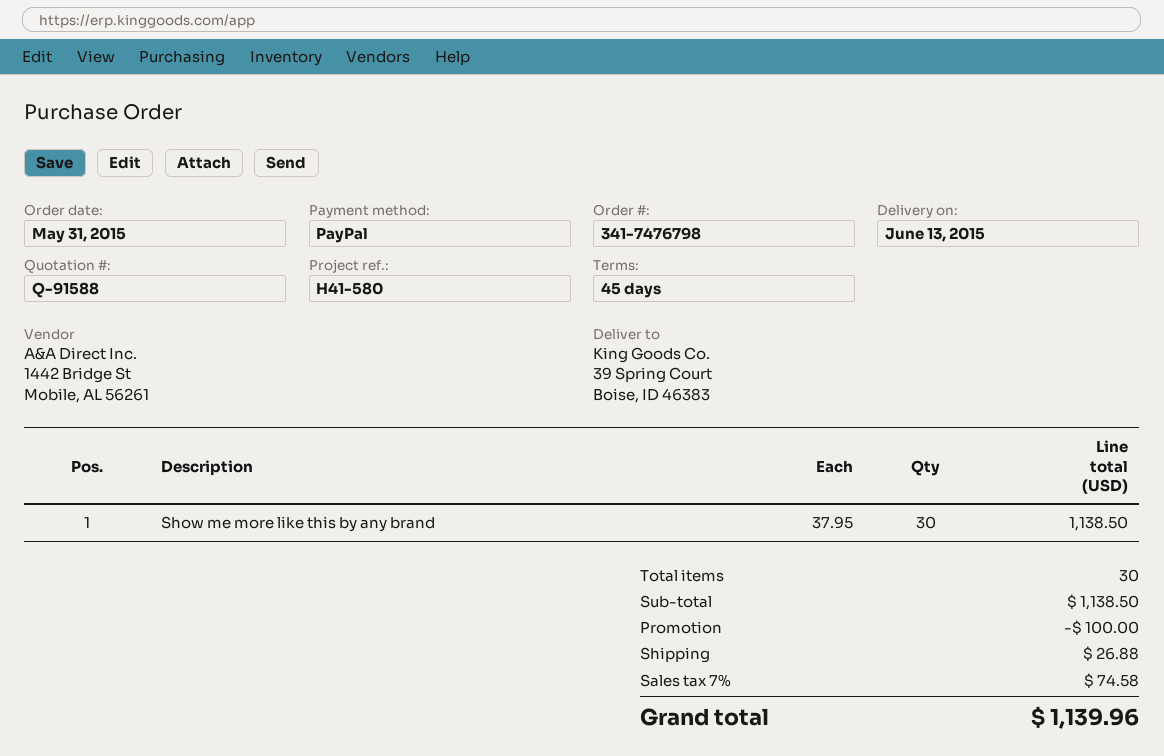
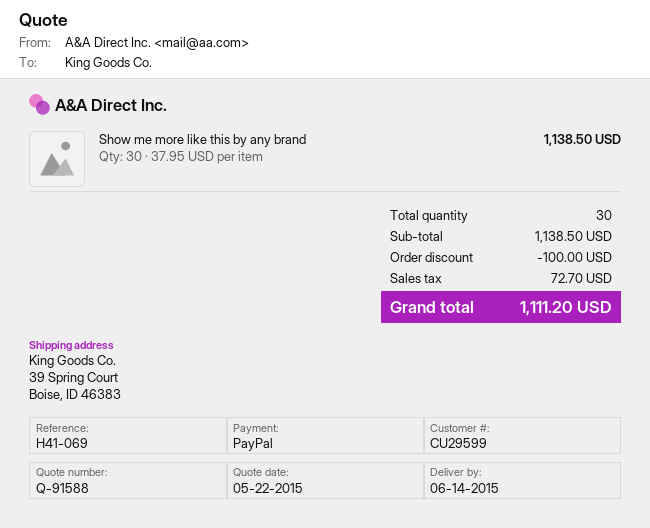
delivery date: 2015-06-13 -> 2015-06-14
reference: H41-580 -> H41-069
shipping: 26.88 -> none
tax: 74.58 -> 72.70
total: 1139.96 -> 1111.20

